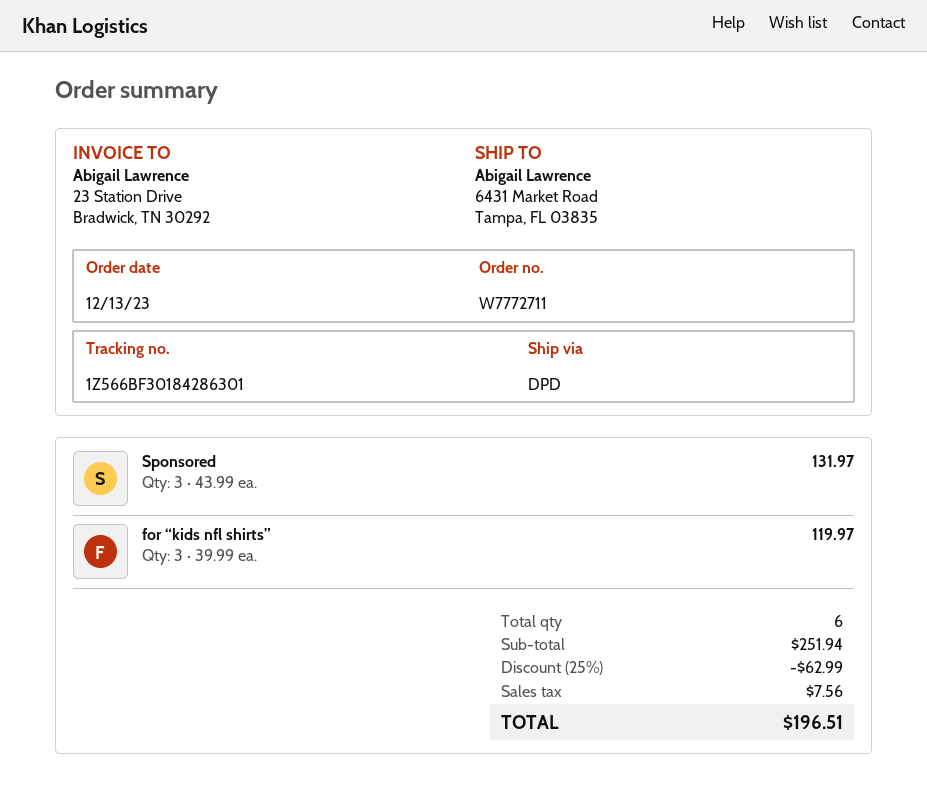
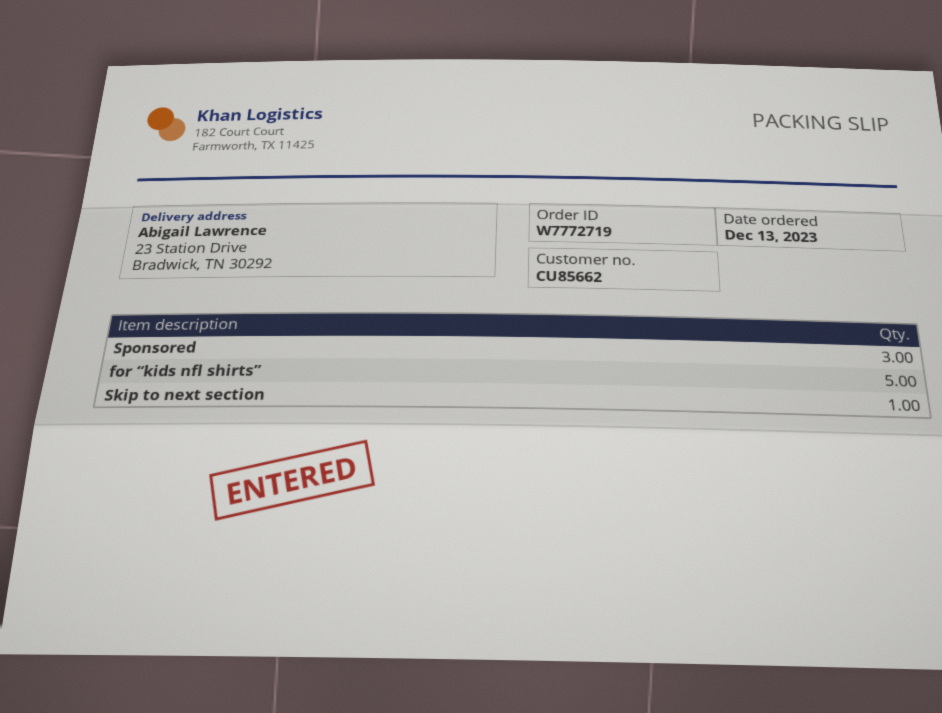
order number: W7772711 -> W7772719
ship to: 6431 Market Road, Tampa, FL 03835 -> 23 Station Drive, Bradwick, TN 30292
for “kids nfl shirts”: 3 -> 5
Skip to next section: none -> 1

